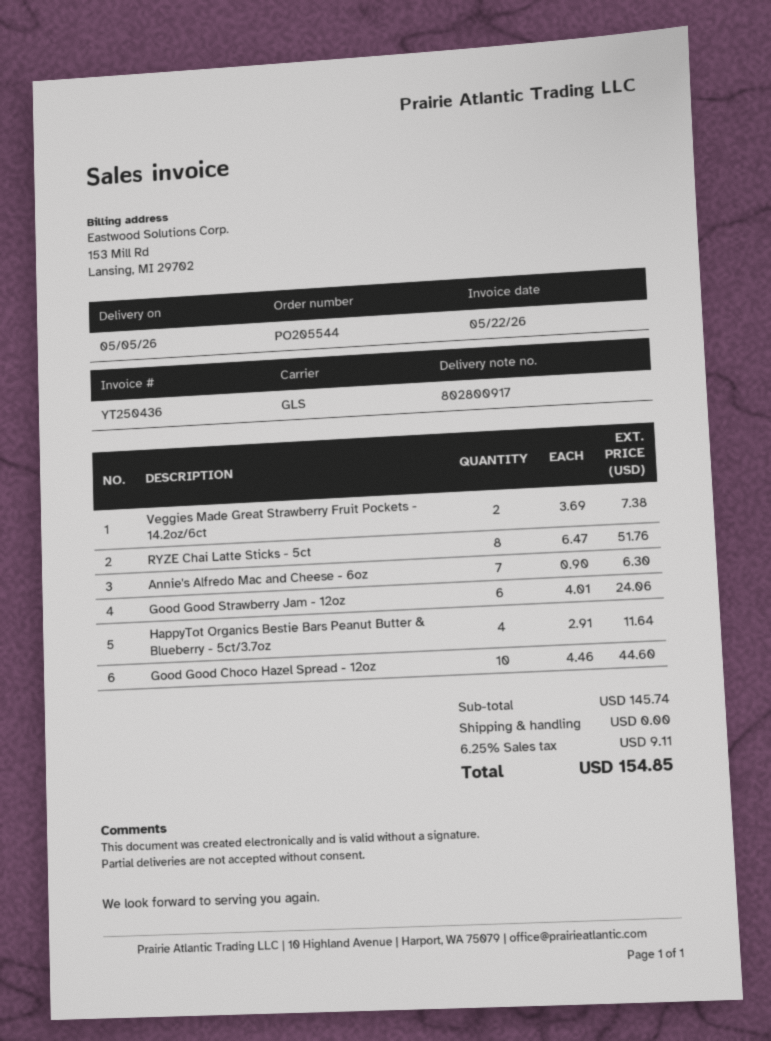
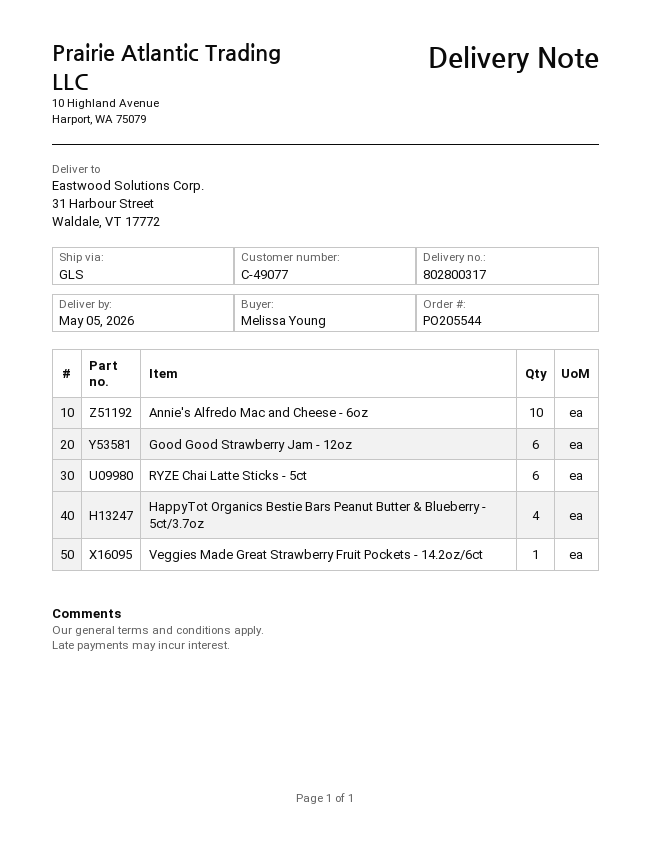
delivery note number: 802800917 -> 802800317
Veggies Made Great Strawberry Fruit Pockets - 14.2oz/6ct: 2 -> 1
RYZE Chai Latte Sticks - 5ct: 8 -> 6
Annie's Alfredo Mac and Cheese - 6oz: 7 -> 10
Good Good Choco Hazel Spread - 12oz: 10 -> none

